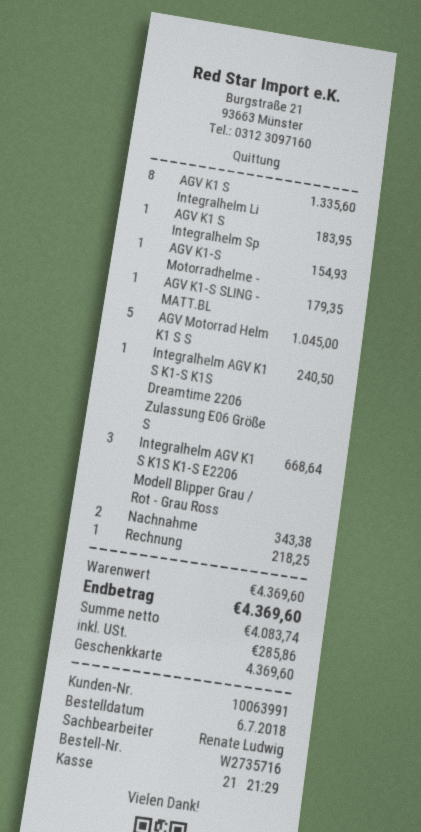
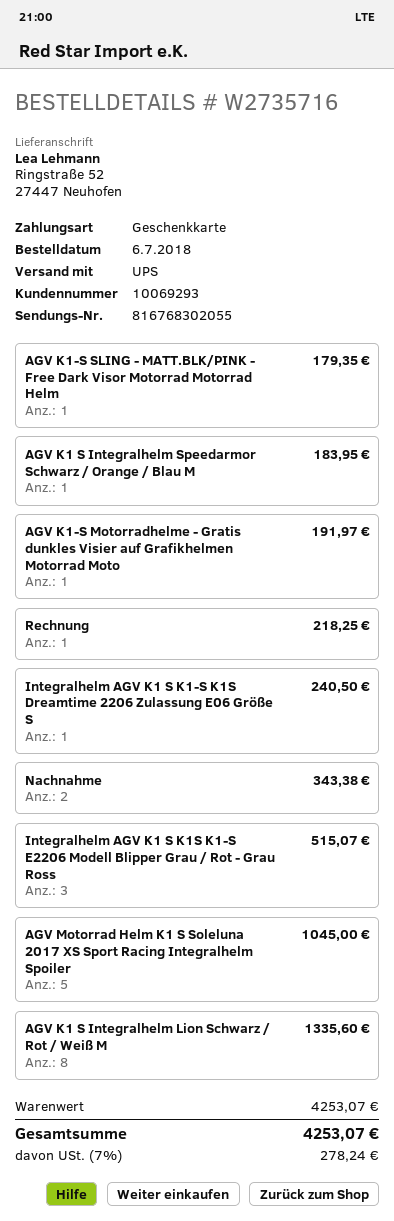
customer number: 10063991 -> 10069293
AGV K1-S Motorradhelme -: 1 for 154.93 -> 1 for 191.97
Integralhelm AGV K1 S K1S K1-S E2206 Modell Blipper Grau / Rot - Grau Ross: 3 for 668.64 -> 3 for 515.07
subtotal: 4369.60 -> 4253.07
tax: 285.86 -> 278.24
total: 4369.60 -> 4253.07

